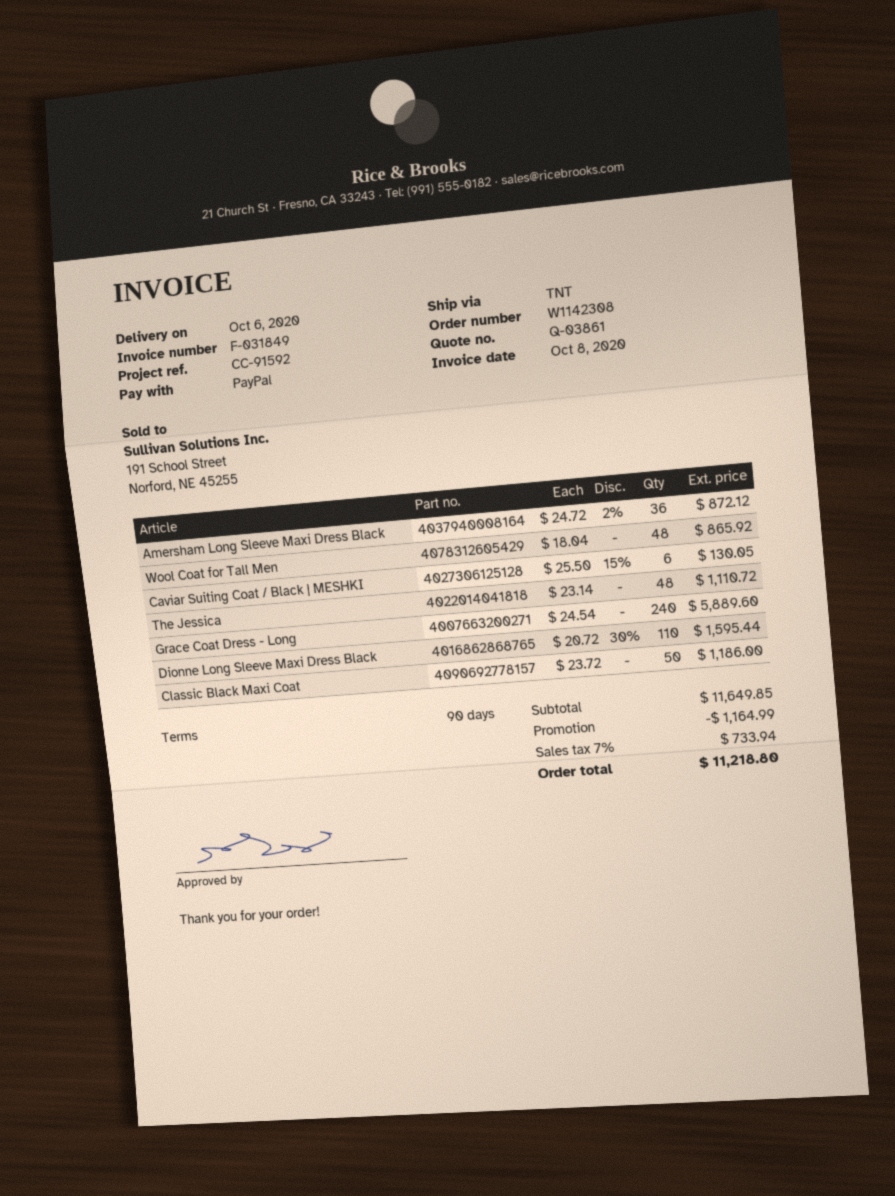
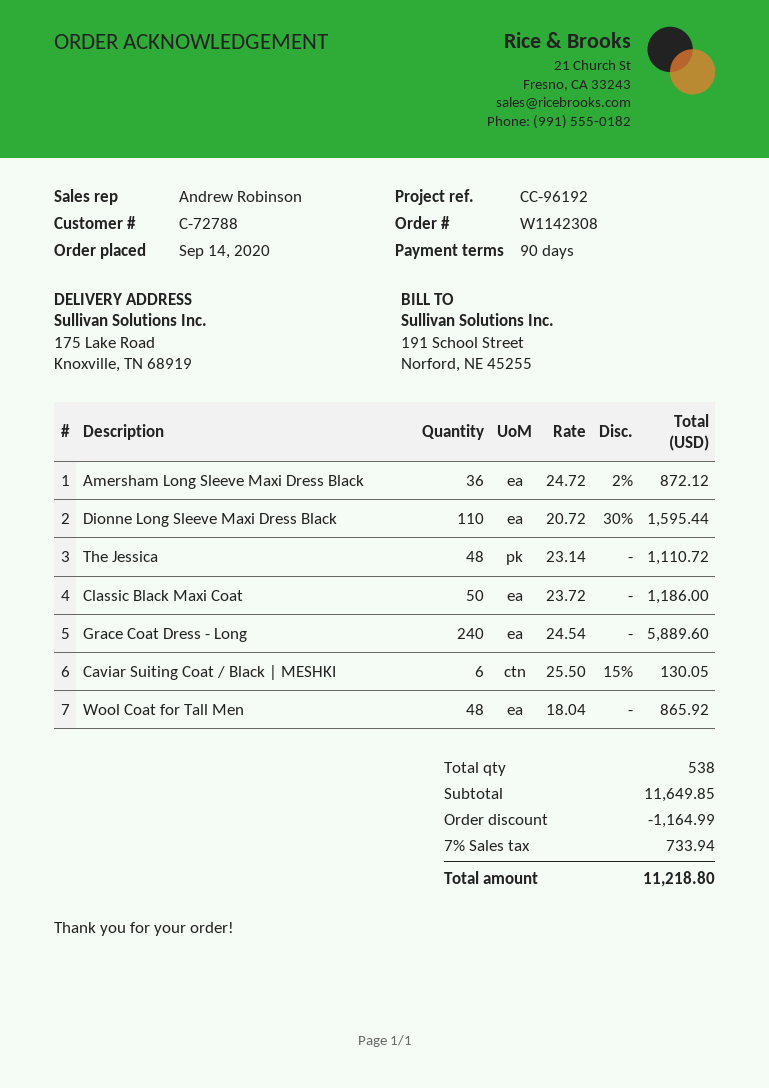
reference: CC-91592 -> CC-96192

